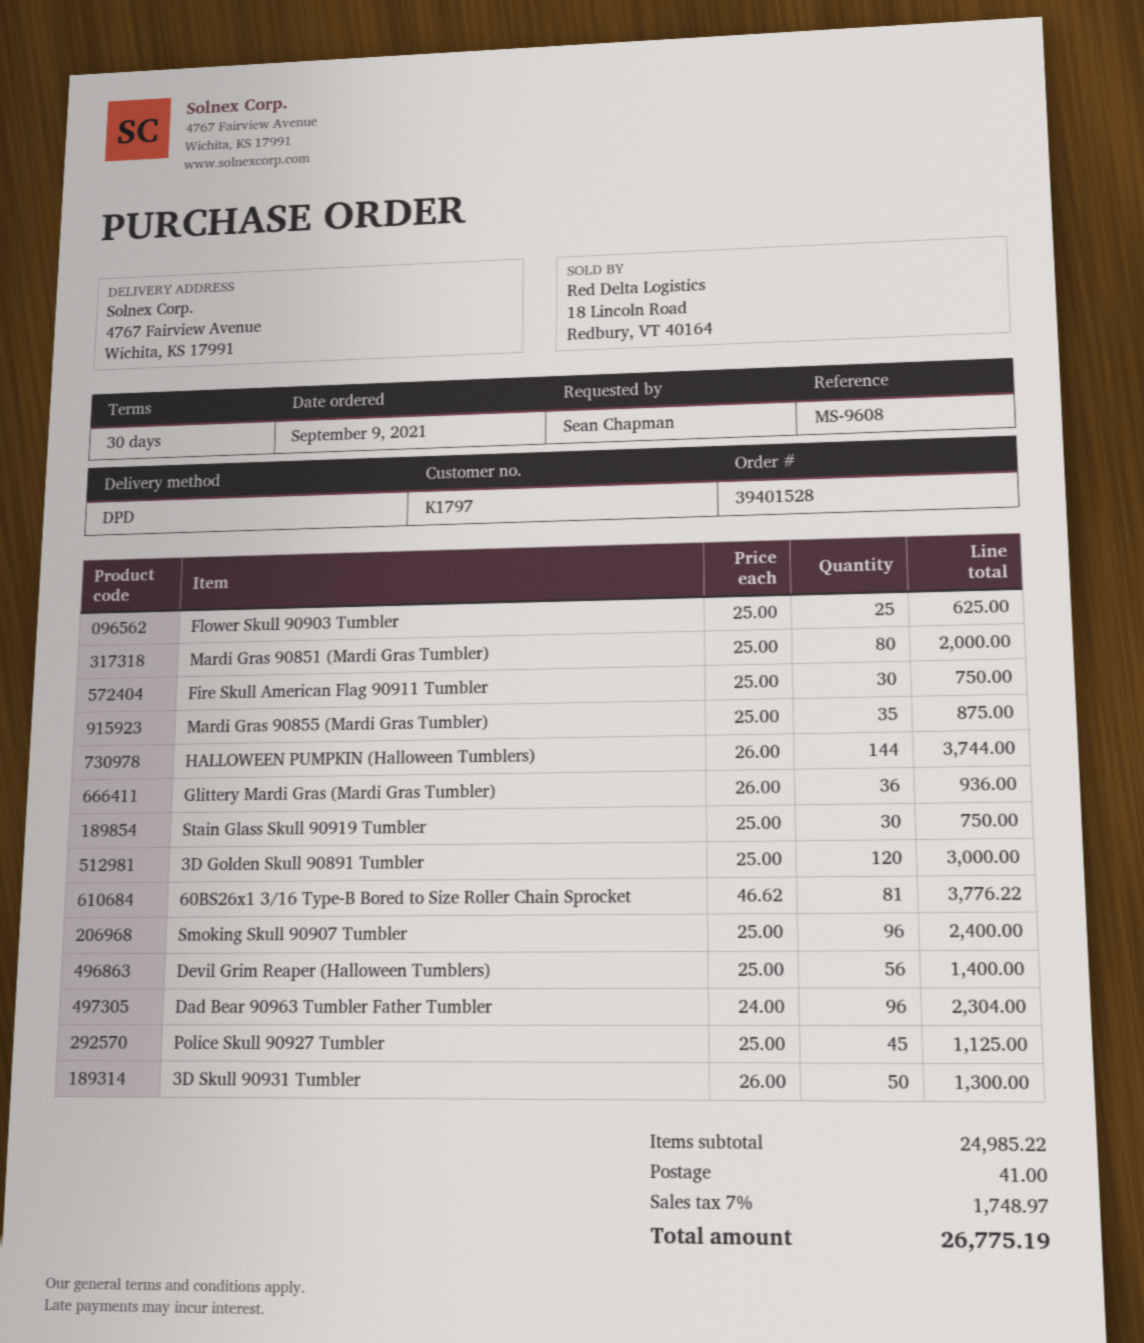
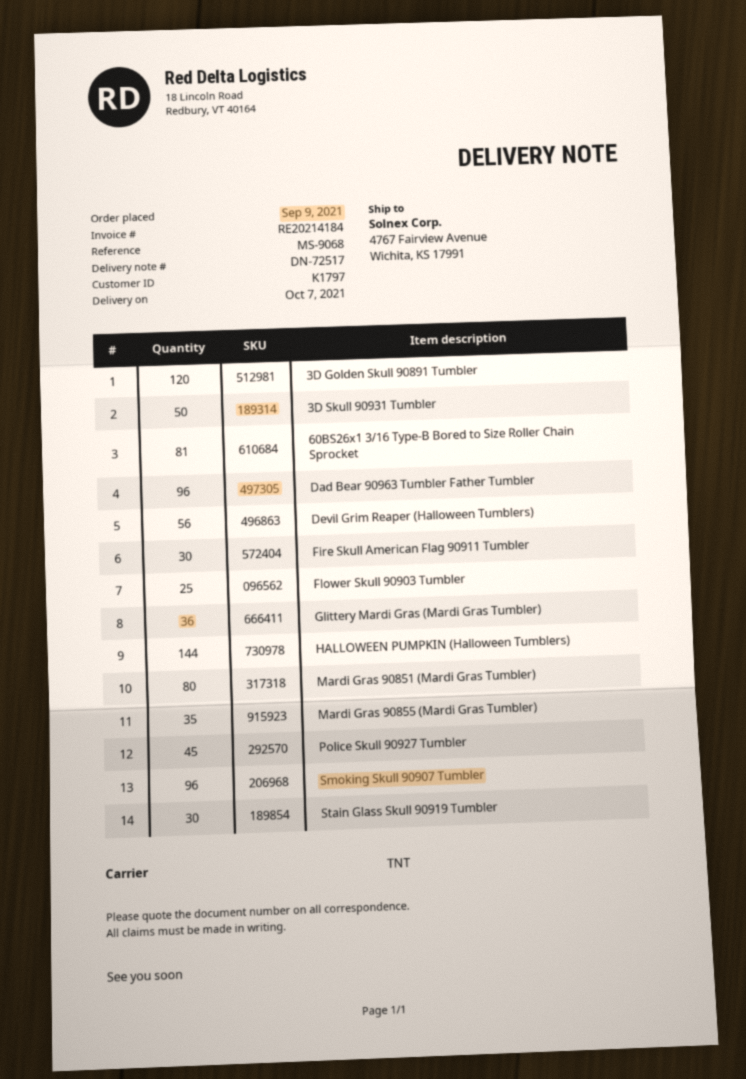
reference: MS-9608 -> MS-9068
shipping method: DPD -> TNT

